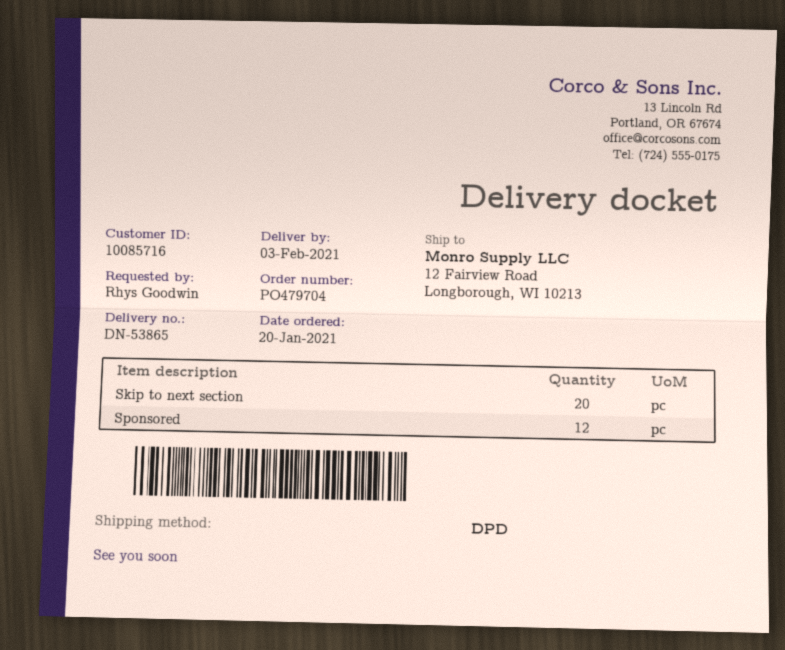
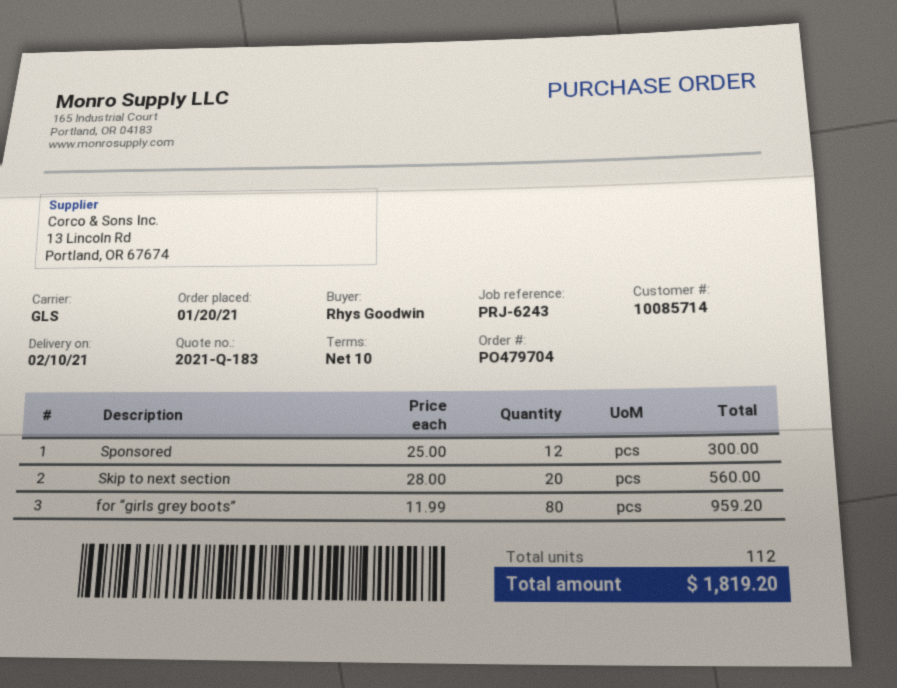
delivery date: 2021-02-03 -> 2021-02-10
customer number: 10085716 -> 10085714
shipping method: DPD -> GLS
for “girls grey boots”: none -> 80

